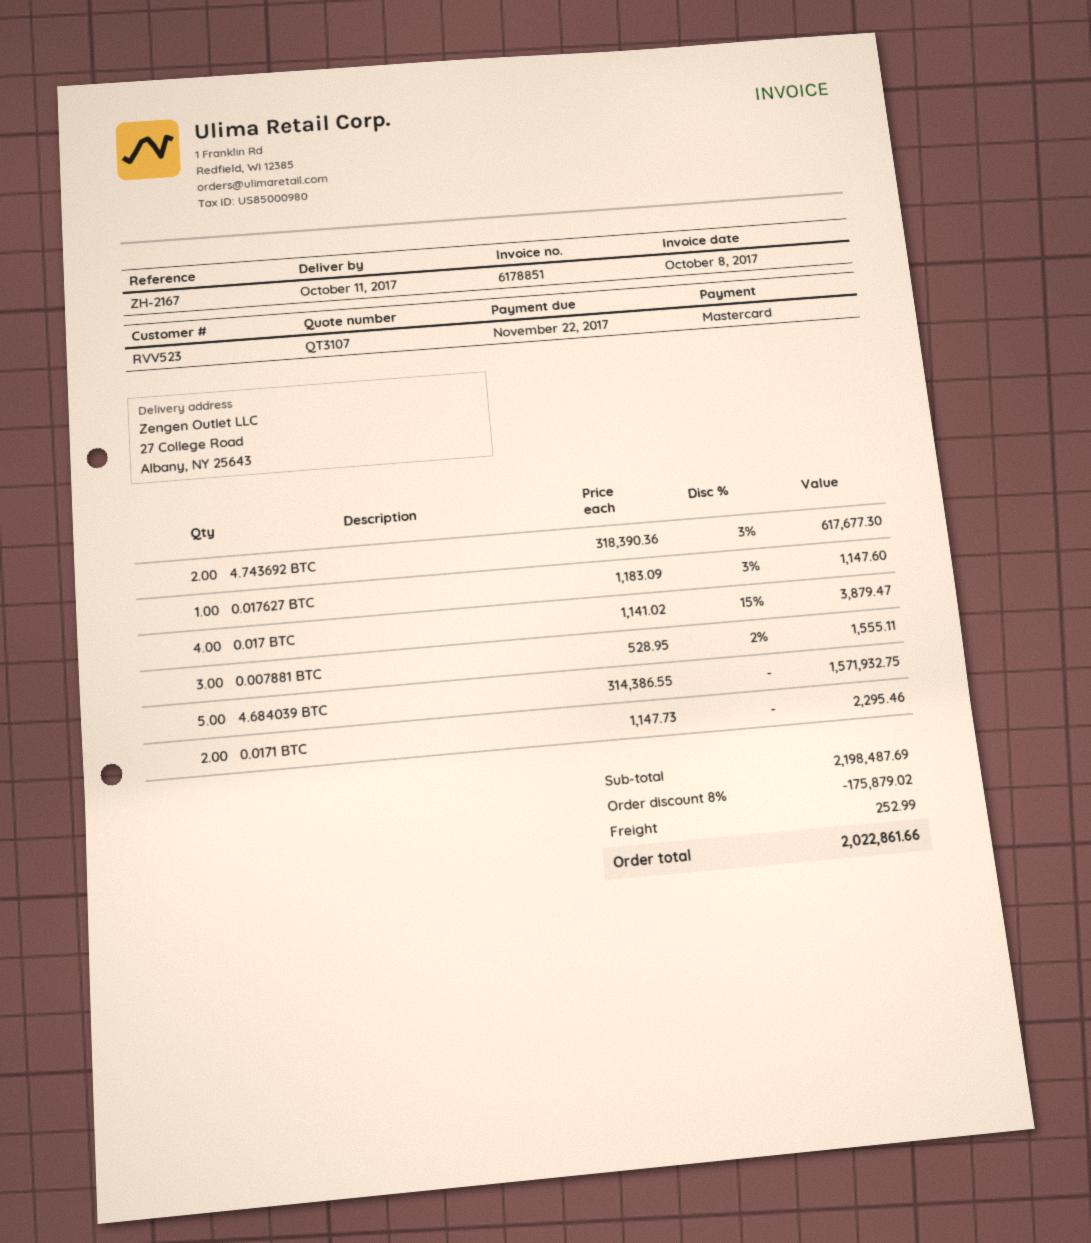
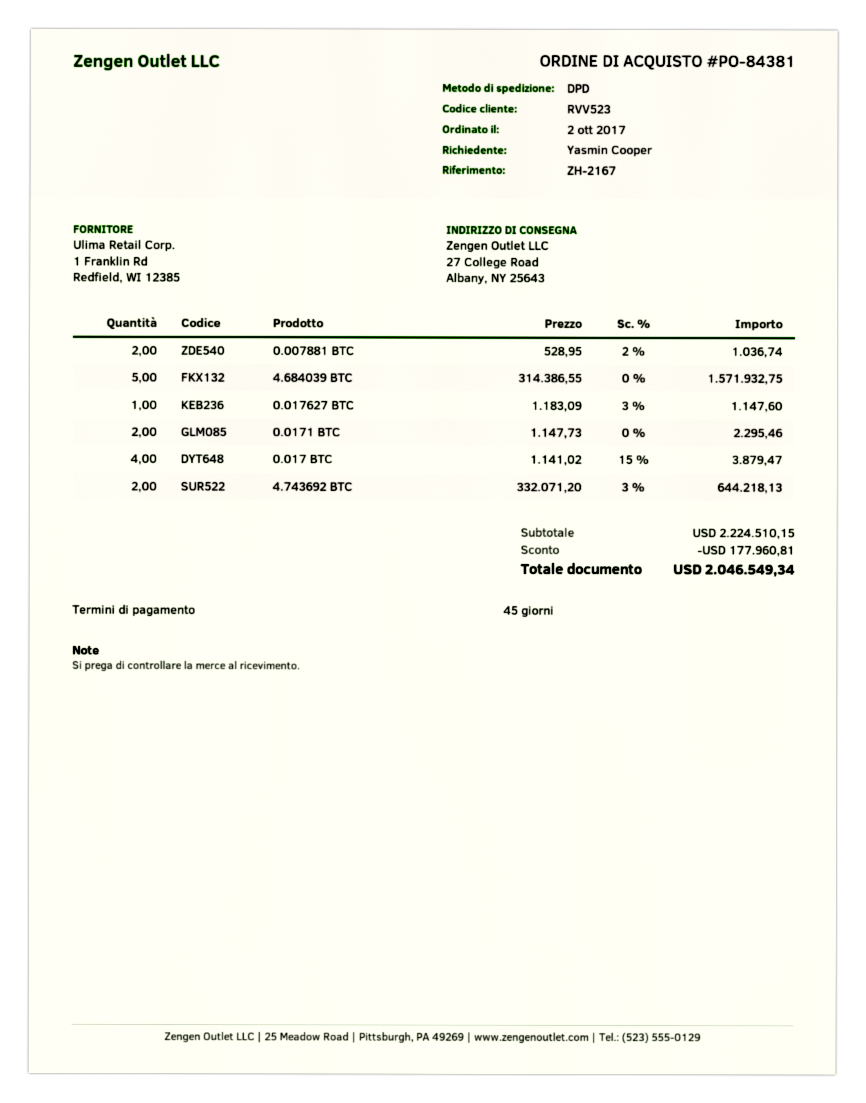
4.743692 BTC: 2 x 318390.36 - 3% = 617677.30 -> 2 x 332071.20 - 3% = 644218.13
0.007881 BTC: 3 x 528.95 - 2% = 1555.11 -> 2 x 528.95 - 2% = 1036.74
subtotal: 2198487.69 -> 2224510.15
discount: 175879.02 -> 177960.81
shipping: 252.99 -> none
total: 2022861.66 -> 2046549.34

